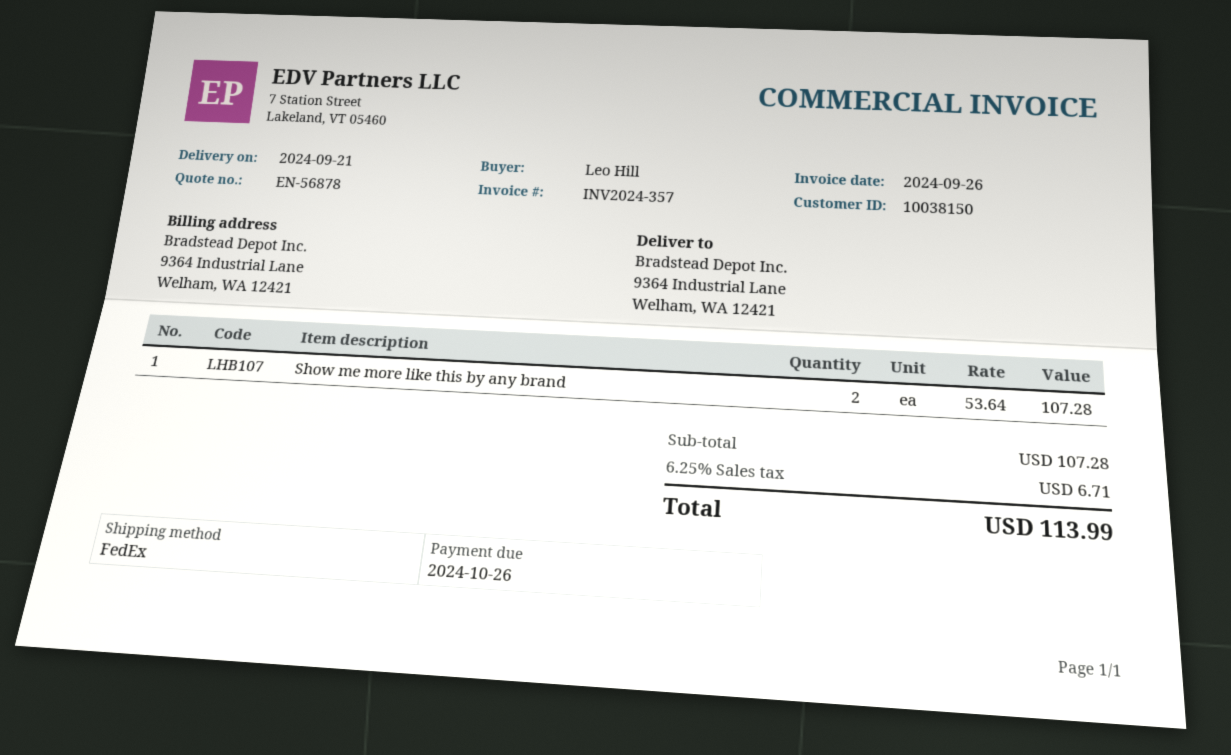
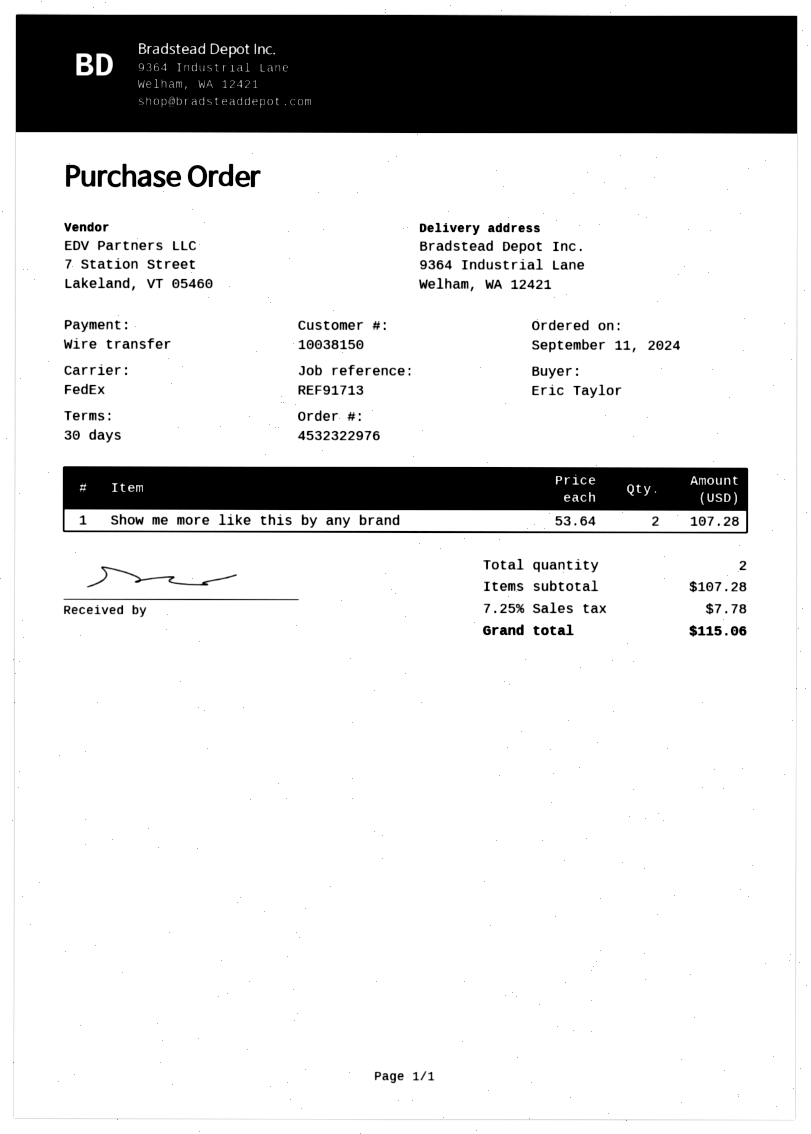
ordered by: Leo Hill -> Eric Taylor
tax: 6.25% = 6.71 -> 7.25% = 7.78
total: 113.99 -> 115.06

